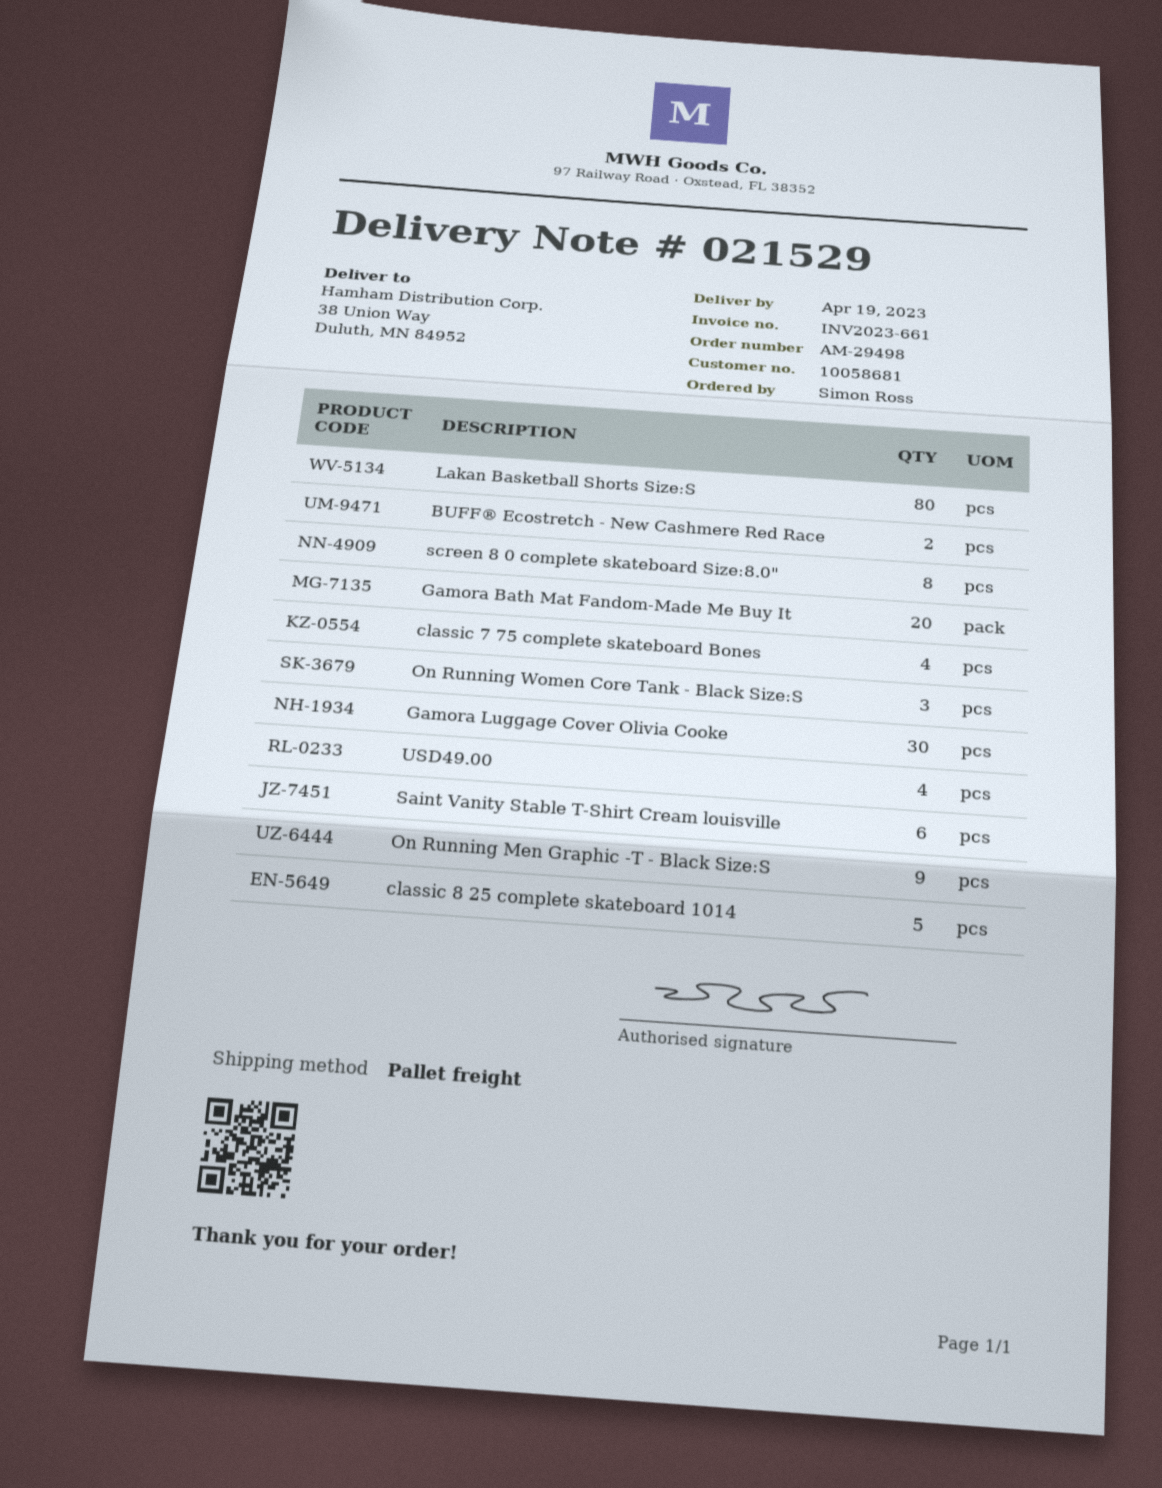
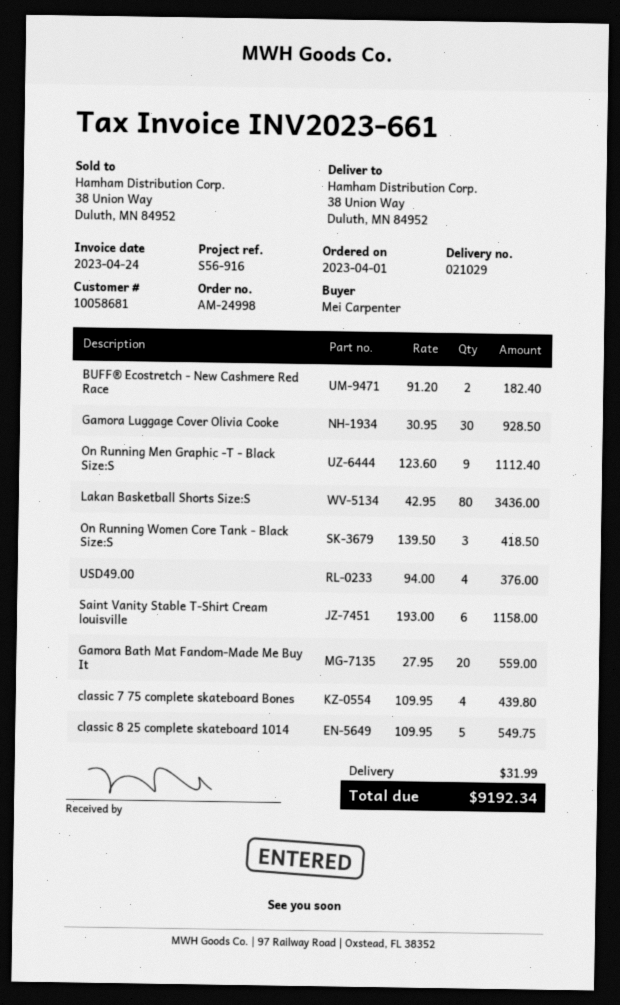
order number: AM-29498 -> AM-24998
delivery note number: 021529 -> 021029
ordered by: Simon Ross -> Mei Carpenter
screen 8 0 complete skateboard Size:8.0": 8 -> none

